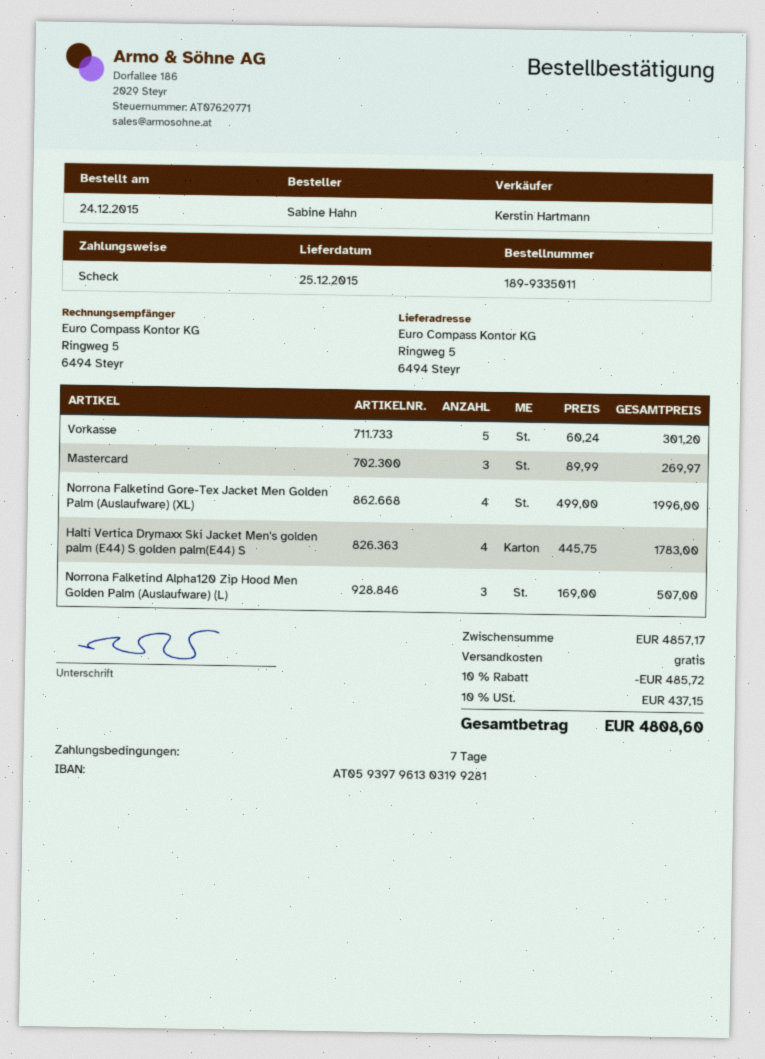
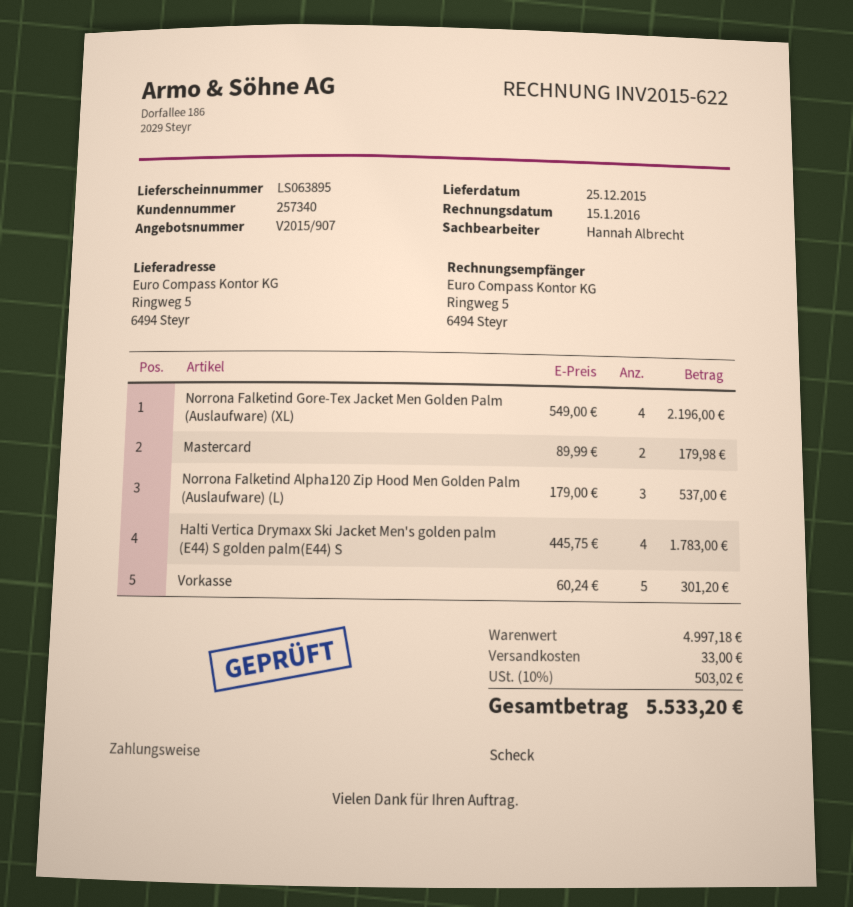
sales rep: Kerstin Hartmann -> Hannah Albrecht
Mastercard: 3 x 89.99 = 269.97 -> 2 x 89.99 = 179.98
Norrona Falketind Gore-Tex Jacket Men Golden Palm (Auslaufware) (XL): 4 x 499.00 = 1996.00 -> 4 x 549.00 = 2196.00
Norrona Falketind Alpha120 Zip Hood Men Golden Palm (Auslaufware) (L): 3 x 169.00 = 507.00 -> 3 x 179.00 = 537.00
subtotal: 4857.17 -> 4997.18
discount: 10% = 485.72 -> none
shipping: 0.00 -> 33.00
tax: 10% = 437.15 -> 10% = 503.02
total: 4808.60 -> 5533.20

